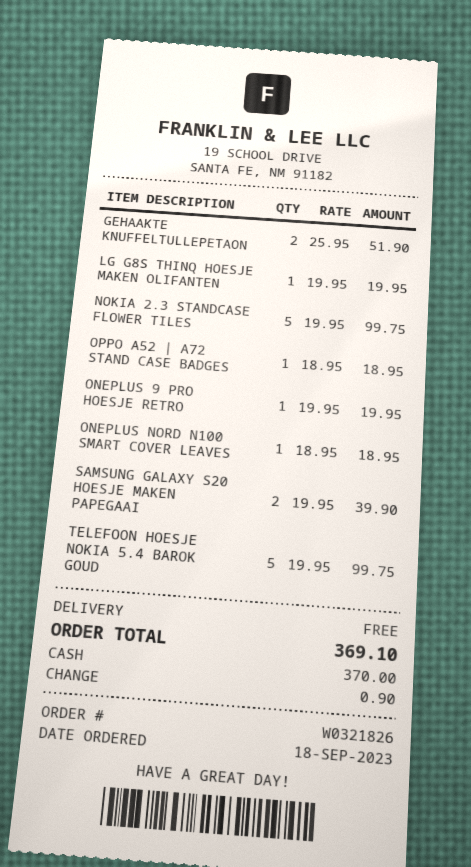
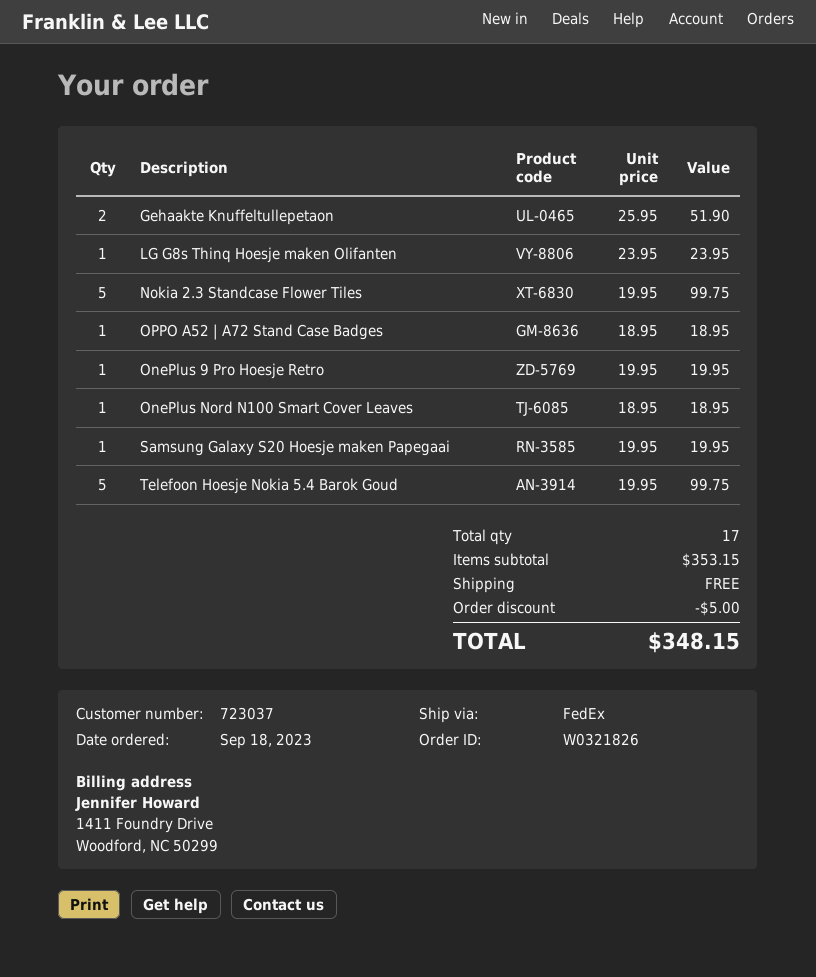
LG G8S THINQ HOESJE MAKEN OLIFANTEN: 1 x 19.95 = 19.95 -> 1 x 23.95 = 23.95
SAMSUNG GALAXY S20 HOESJE MAKEN PAPEGAAI: 2 x 19.95 = 39.90 -> 1 x 19.95 = 19.95
discount: none -> 5.00
total: 369.10 -> 348.15

